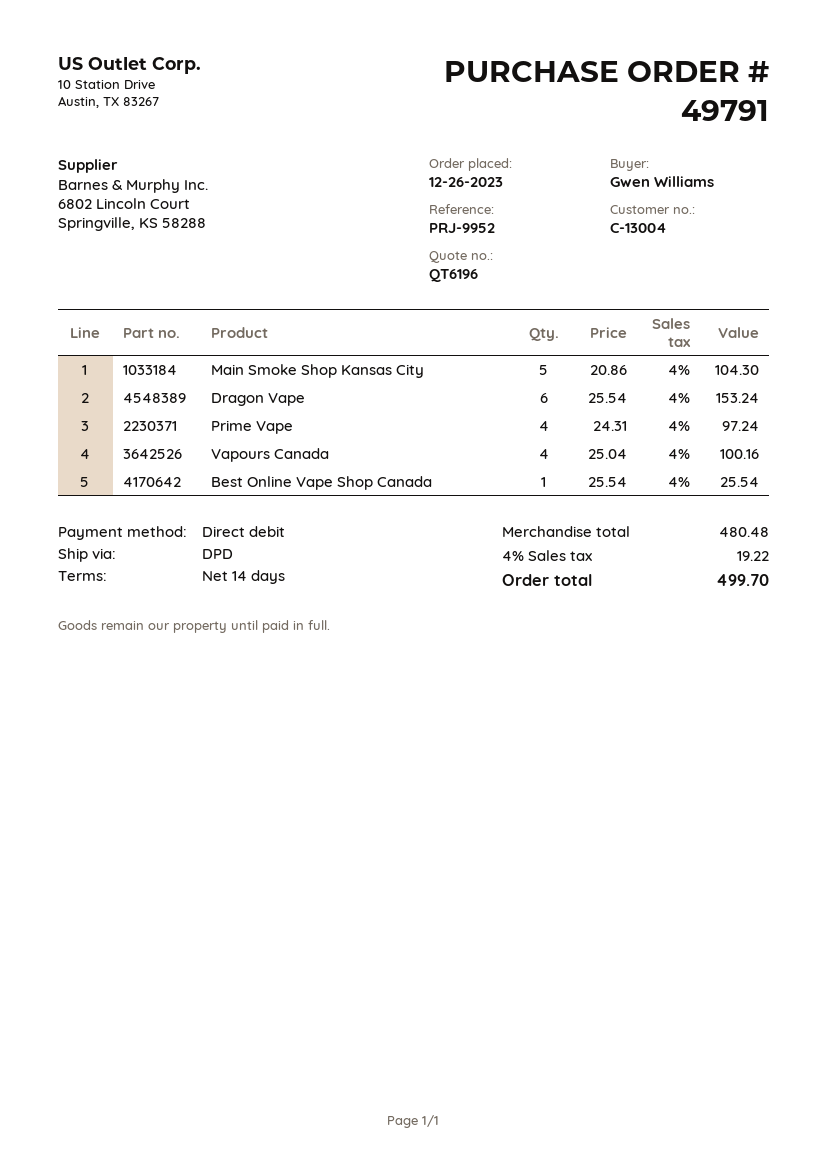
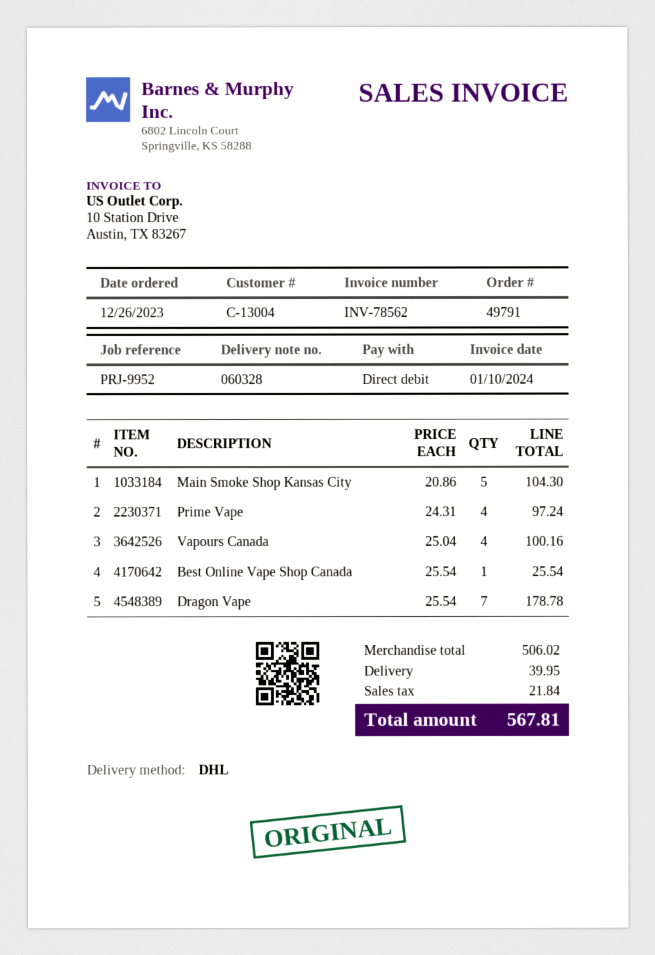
shipping method: DPD -> DHL
Dragon Vape: 6 x 25.54 = 153.24 -> 7 x 25.54 = 178.78
subtotal: 480.48 -> 506.02
shipping: none -> 39.95
tax: 19.22 -> 21.84
total: 499.70 -> 567.81

